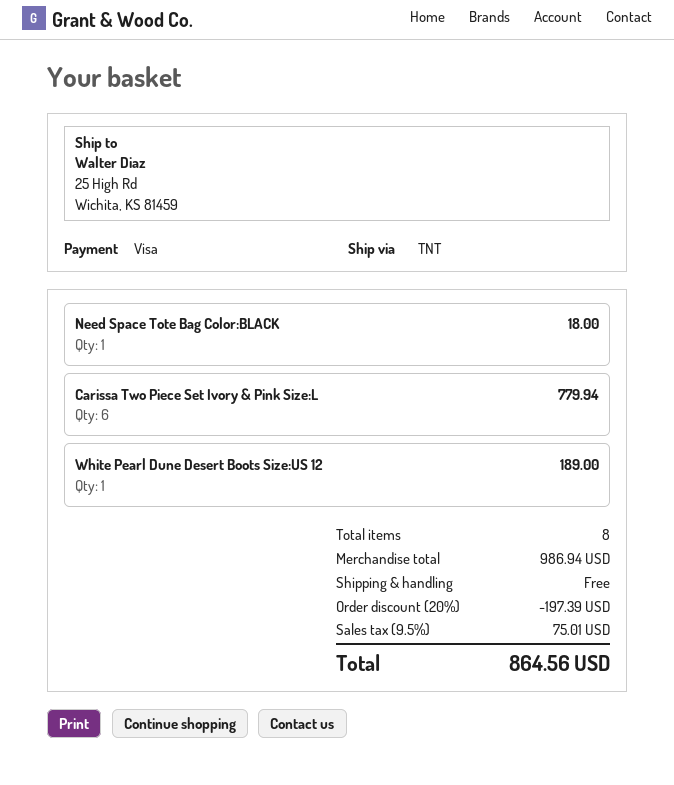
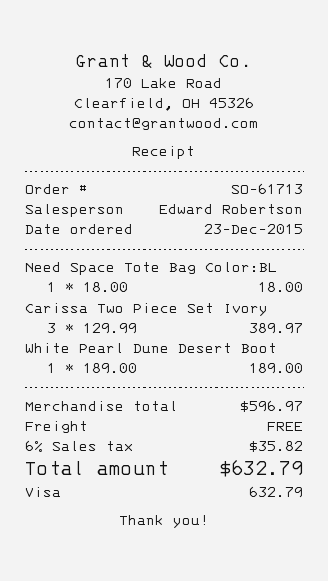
Carissa Two Piece Set Ivory & Pink Size:L: 6 for 779.94 -> 3 for 389.97
subtotal: 986.94 -> 596.97
discount: 20% = 197.39 -> none
tax: 9.5% = 75.01 -> 6% = 35.82
total: 864.56 -> 632.79

